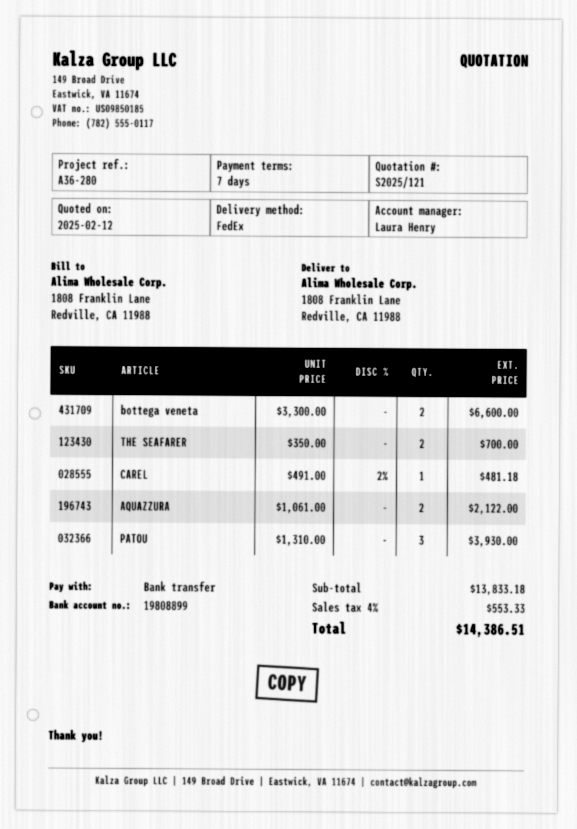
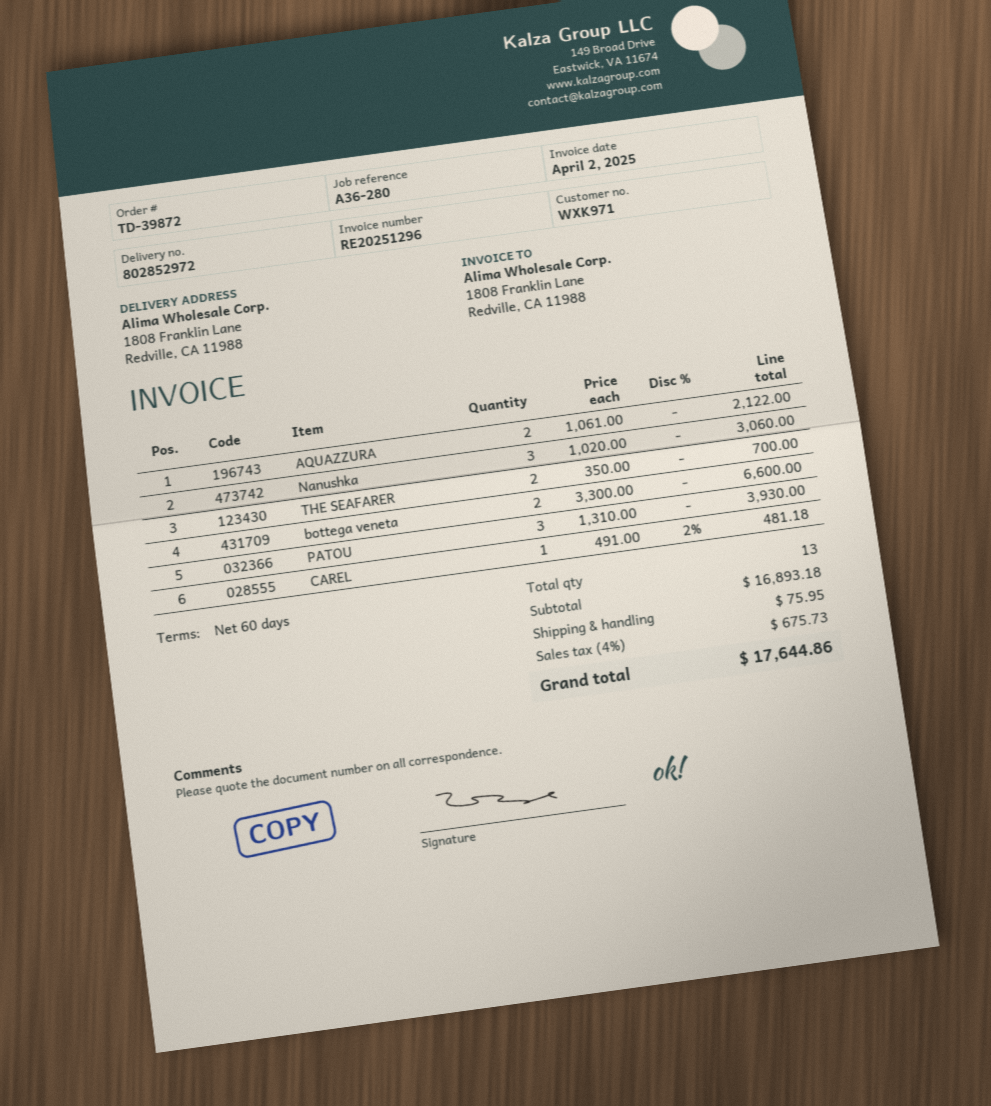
payment terms: 7 days -> 60 days
Nanushka: none -> 3 x 1020.00 = 3060.00
subtotal: 13833.18 -> 16893.18
shipping: none -> 75.95
tax: 4% = 553.33 -> 4% = 675.73
total: 14386.51 -> 17644.86

